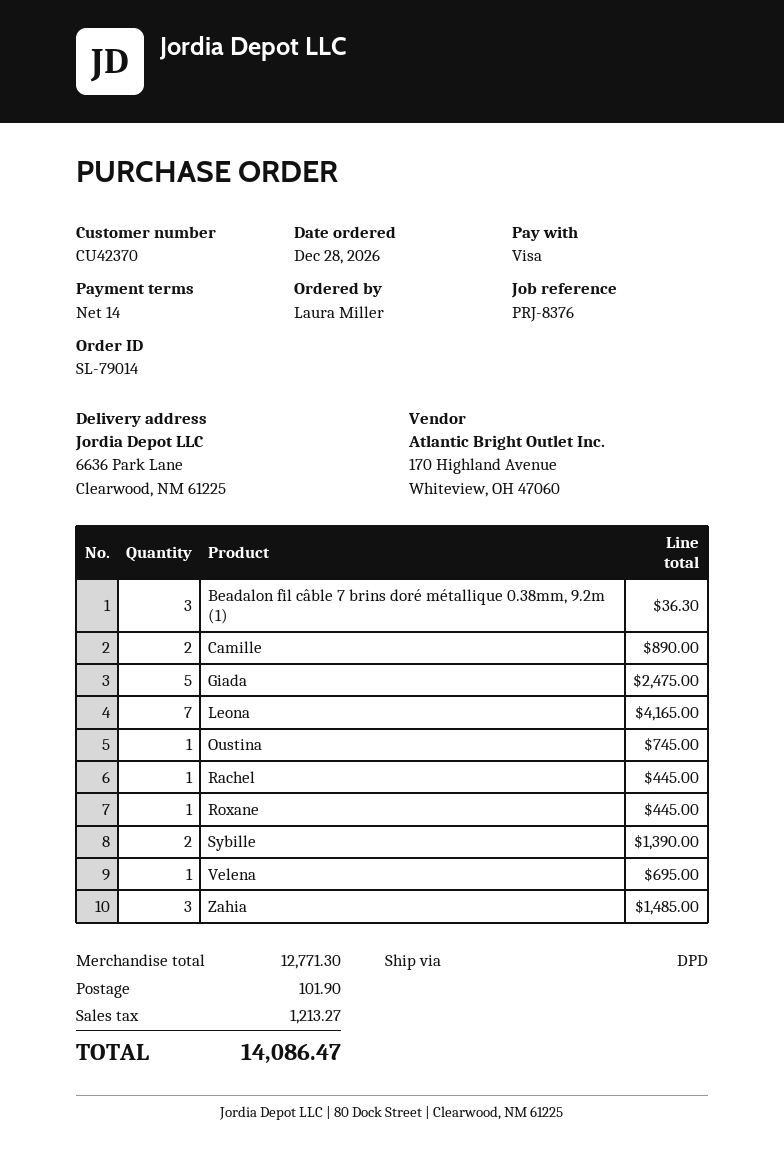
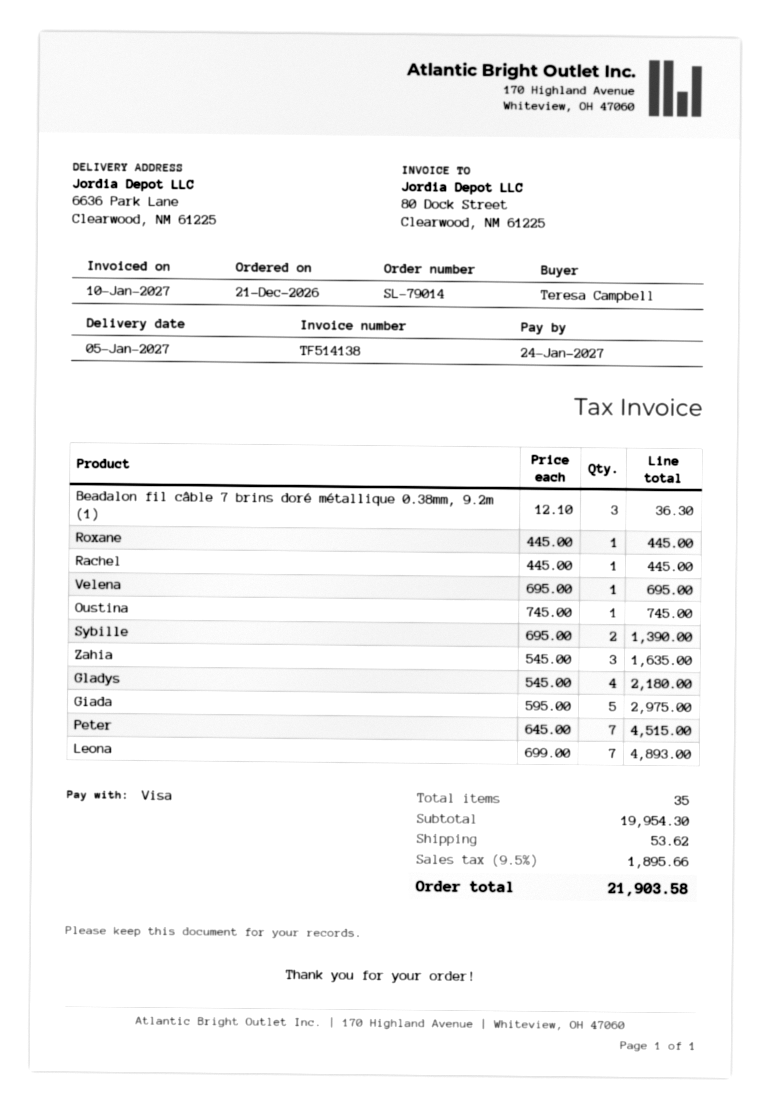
order date: 2026-12-28 -> 2026-12-21
ordered by: Laura Miller -> Teresa Campbell
Camille: 2 for 890.00 -> none
Giada: 5 for 2475.00 -> 5 for 2975.00
Leona: 7 for 4165.00 -> 7 for 4893.00
Zahia: 3 for 1485.00 -> 3 for 1635.00
Gladys: none -> 4 for 2180.00
Peter: none -> 7 for 4515.00
subtotal: 12771.30 -> 19954.30
shipping: 101.90 -> 53.62
tax: 1213.27 -> 1895.66
total: 14086.47 -> 21903.58

